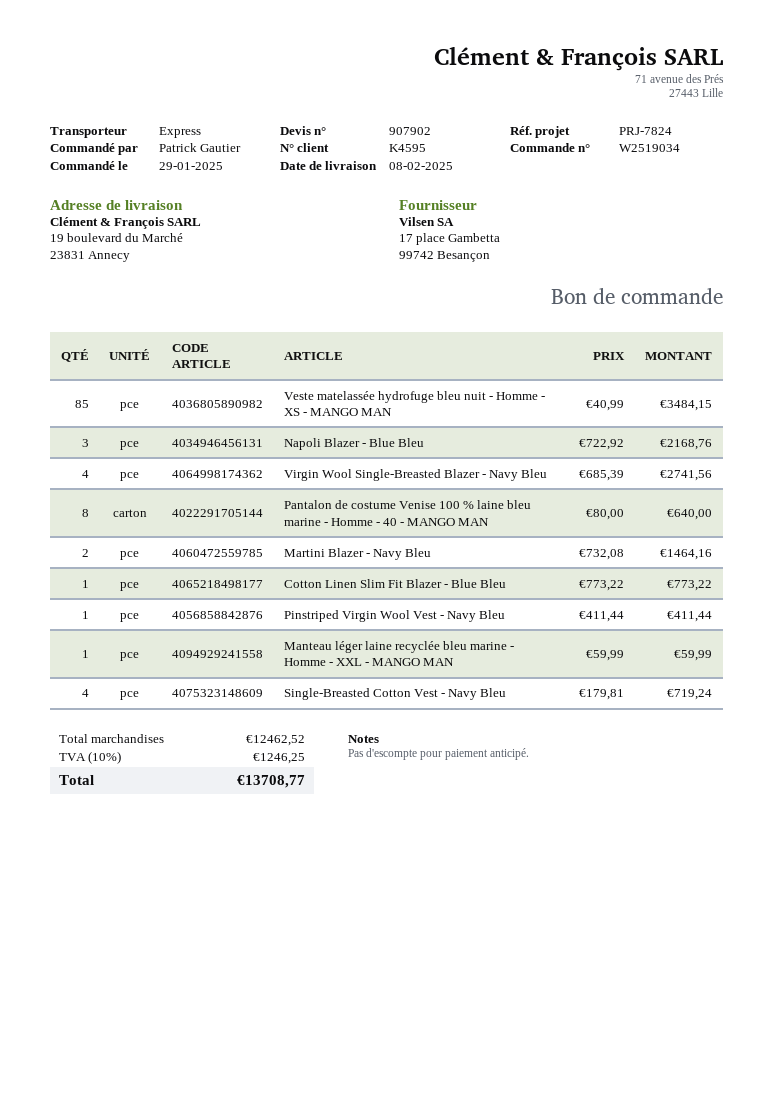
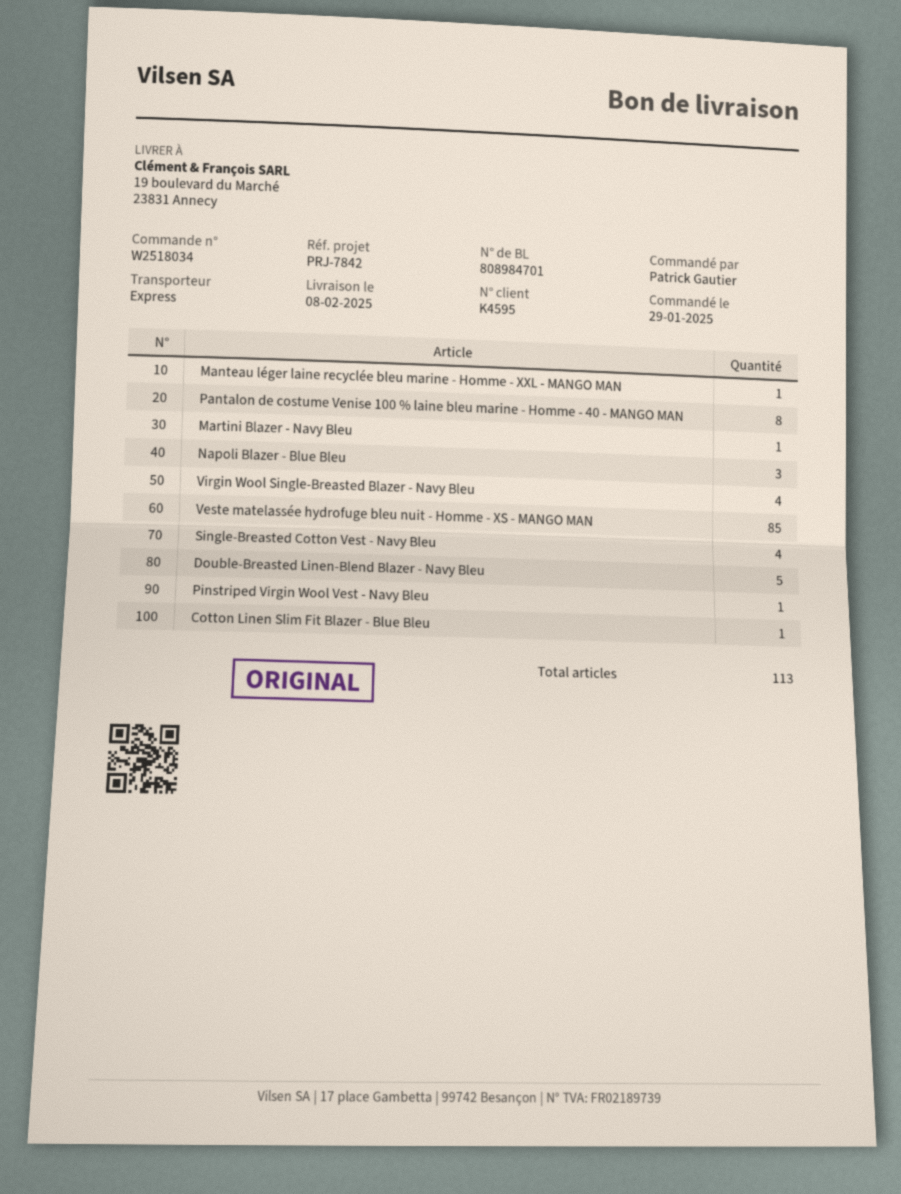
order number: W2519034 -> W2518034
reference: PRJ-7824 -> PRJ-7842
Martini Blazer - Navy Bleu: 2 -> 1
Double-Breasted Linen-Blend Blazer - Navy Bleu: none -> 5

